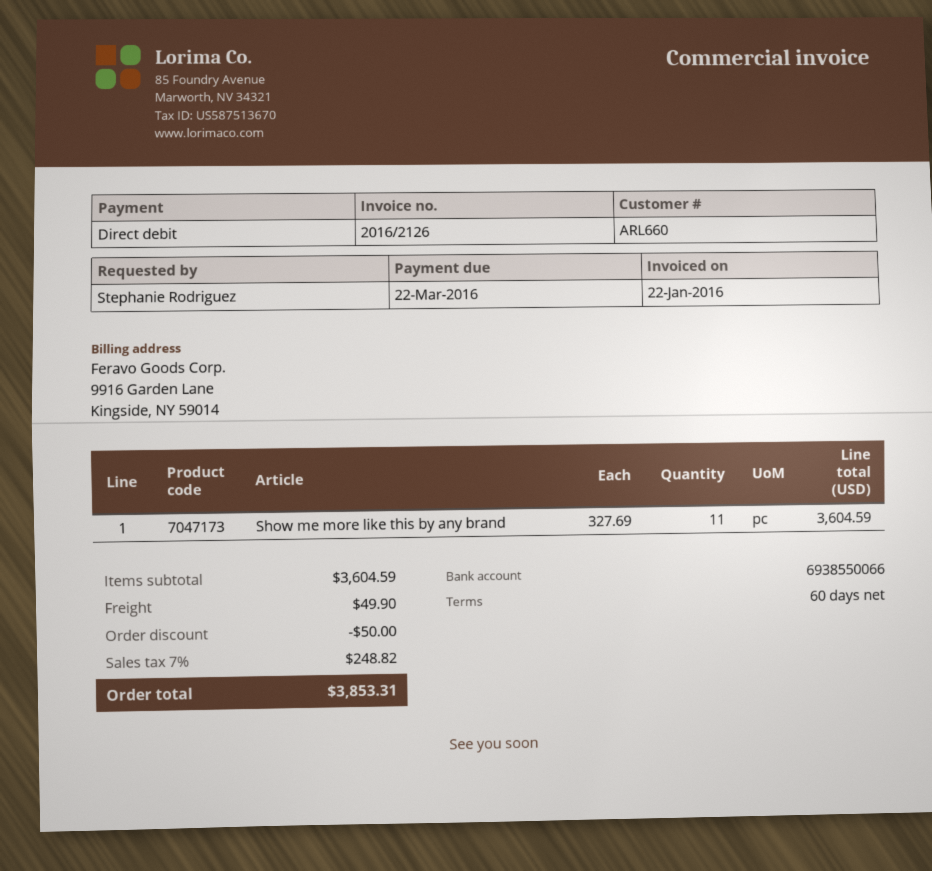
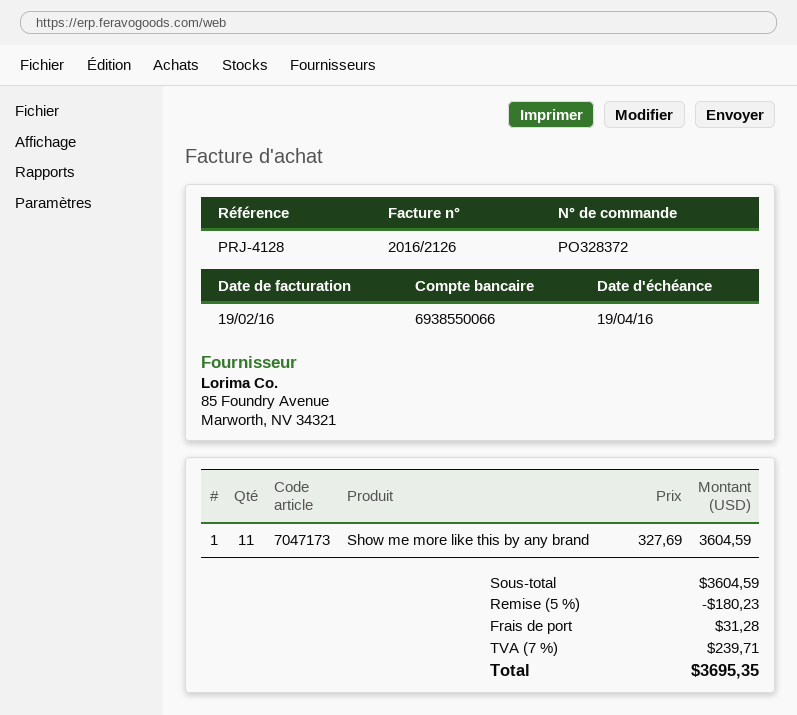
invoice date: 2016-01-22 -> 2016-02-19
due date: 2016-03-22 -> 2016-04-19
discount: 50.00 -> 180.23
shipping: 49.90 -> 31.28
tax: 7% = 248.82 -> 7% = 239.71
total: 3853.31 -> 3695.35

